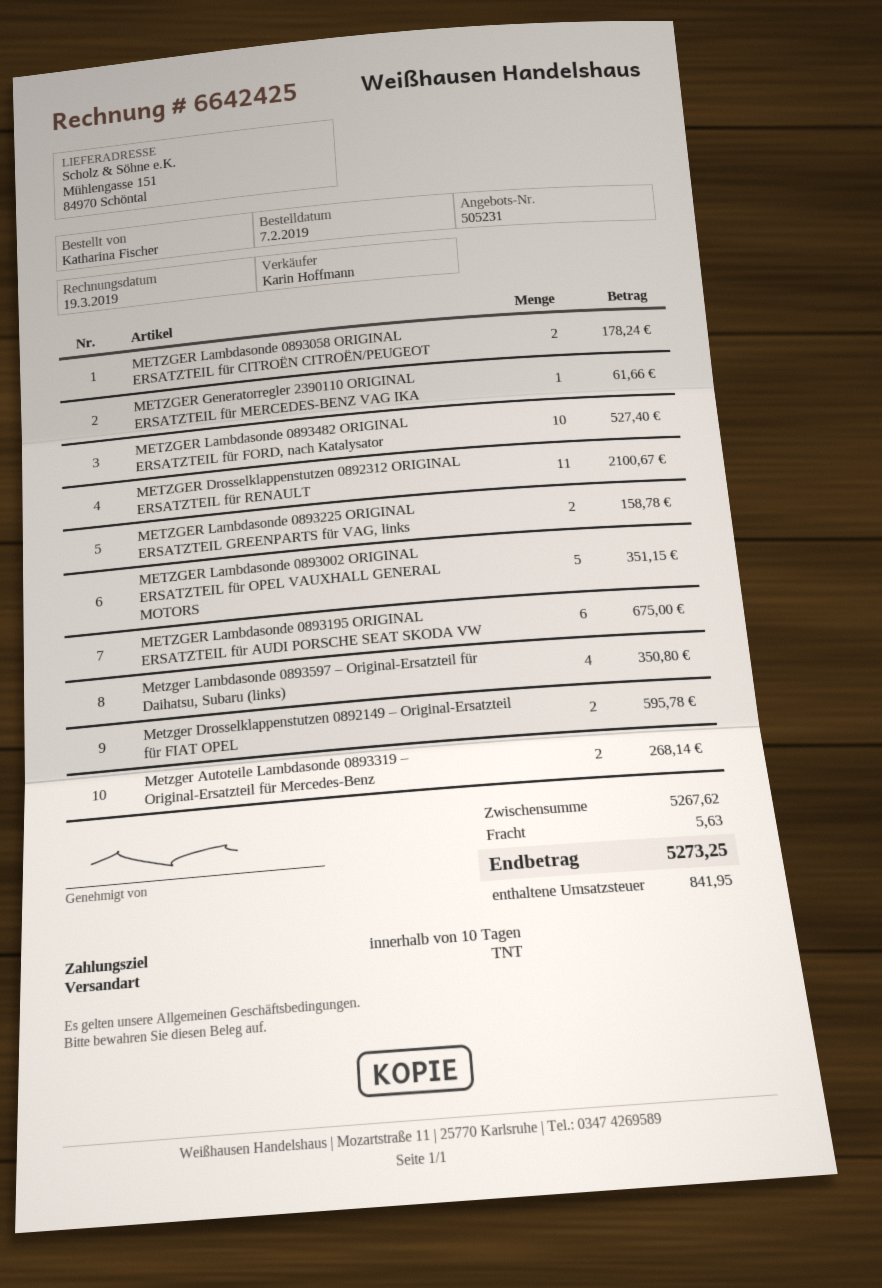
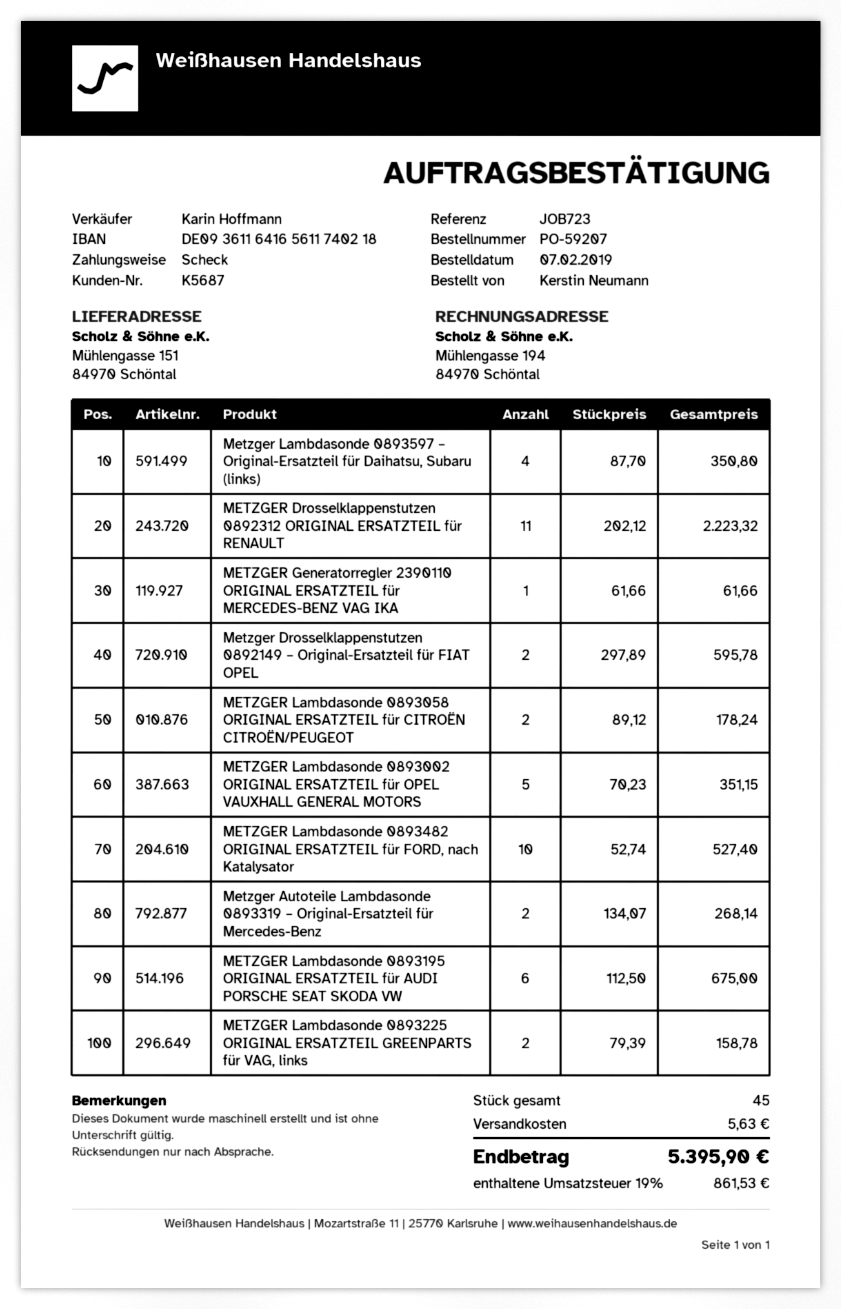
ordered by: Katharina Fischer -> Kerstin Neumann
METZGER Drosselklappenstutzen 0892312 ORIGINAL ERSATZTEIL für RENAULT: 11 for 2100.67 -> 11 for 2223.32
tax: 841.95 -> 861.53
total: 5273.25 -> 5395.90

